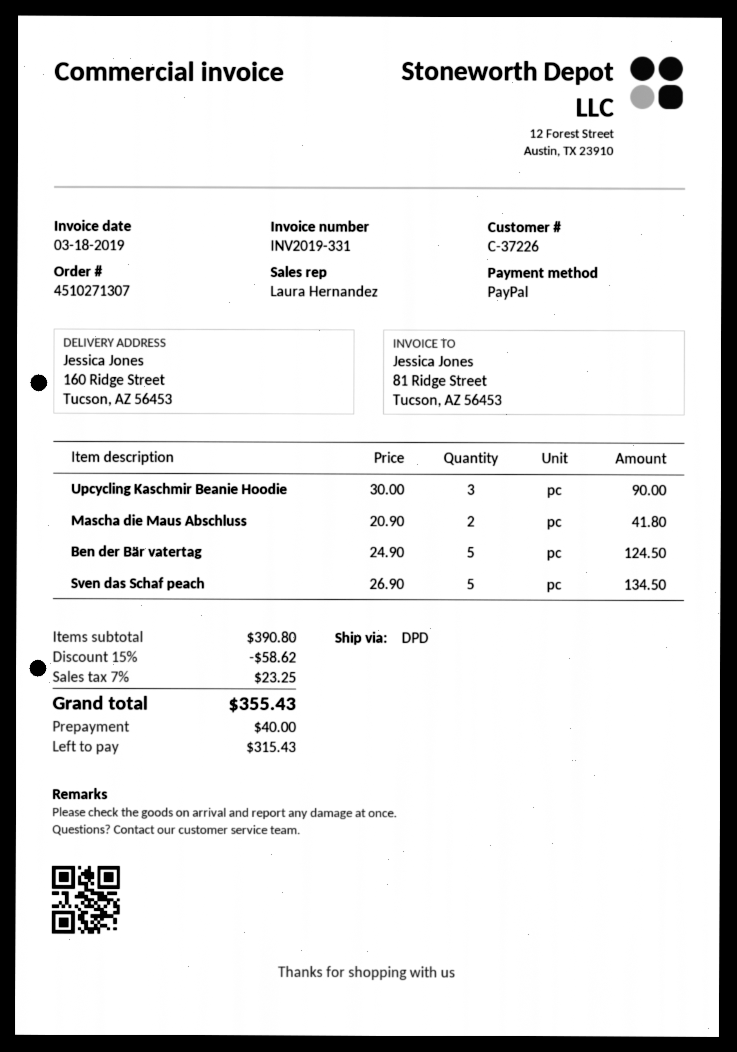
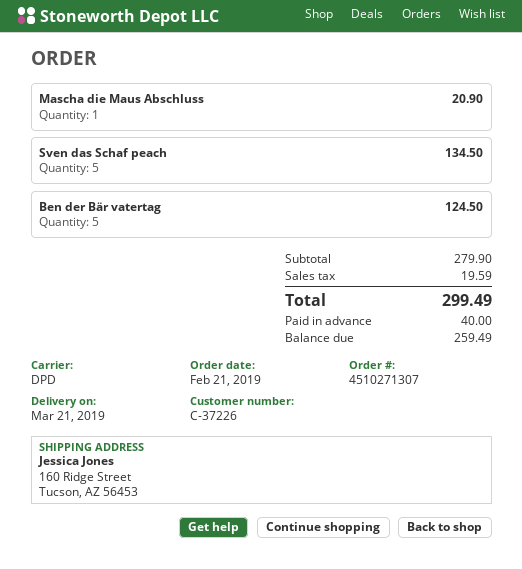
Upcycling Kaschmir Beanie Hoodie: 3 for 90.00 -> none
Mascha die Maus Abschluss: 2 for 41.80 -> 1 for 20.90
subtotal: 390.80 -> 279.90
discount: 15% = 58.62 -> none
tax: 23.25 -> 19.59
total: 355.43 -> 299.49
balance: 315.43 -> 259.49

